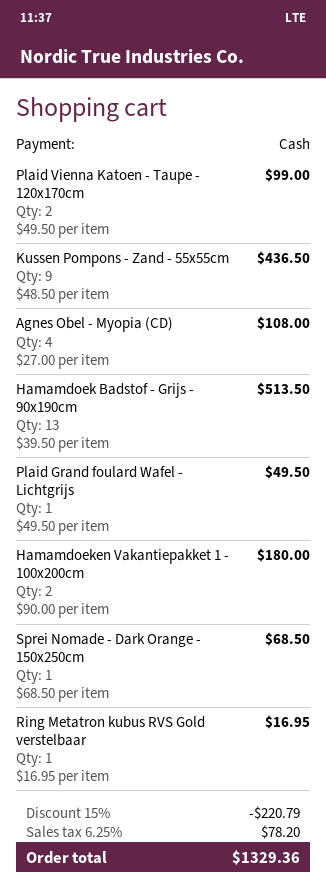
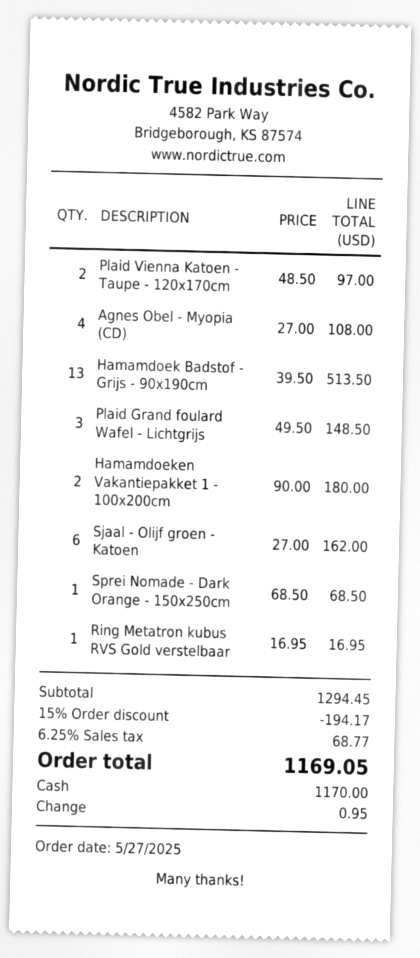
Plaid Vienna Katoen - Taupe - 120x170cm: 2 x 49.50 = 99.00 -> 2 x 48.50 = 97.00
Kussen Pompons - Zand - 55x55cm: 9 x 48.50 = 436.50 -> none
Plaid Grand foulard Wafel - Lichtgrijs: 1 x 49.50 = 49.50 -> 3 x 49.50 = 148.50
Sjaal - Olijf groen - Katoen: none -> 6 x 27.00 = 162.00
discount: 15% = 220.79 -> 15% = 194.17
tax: 6.25% = 78.20 -> 6.25% = 68.77
total: 1329.36 -> 1169.05

